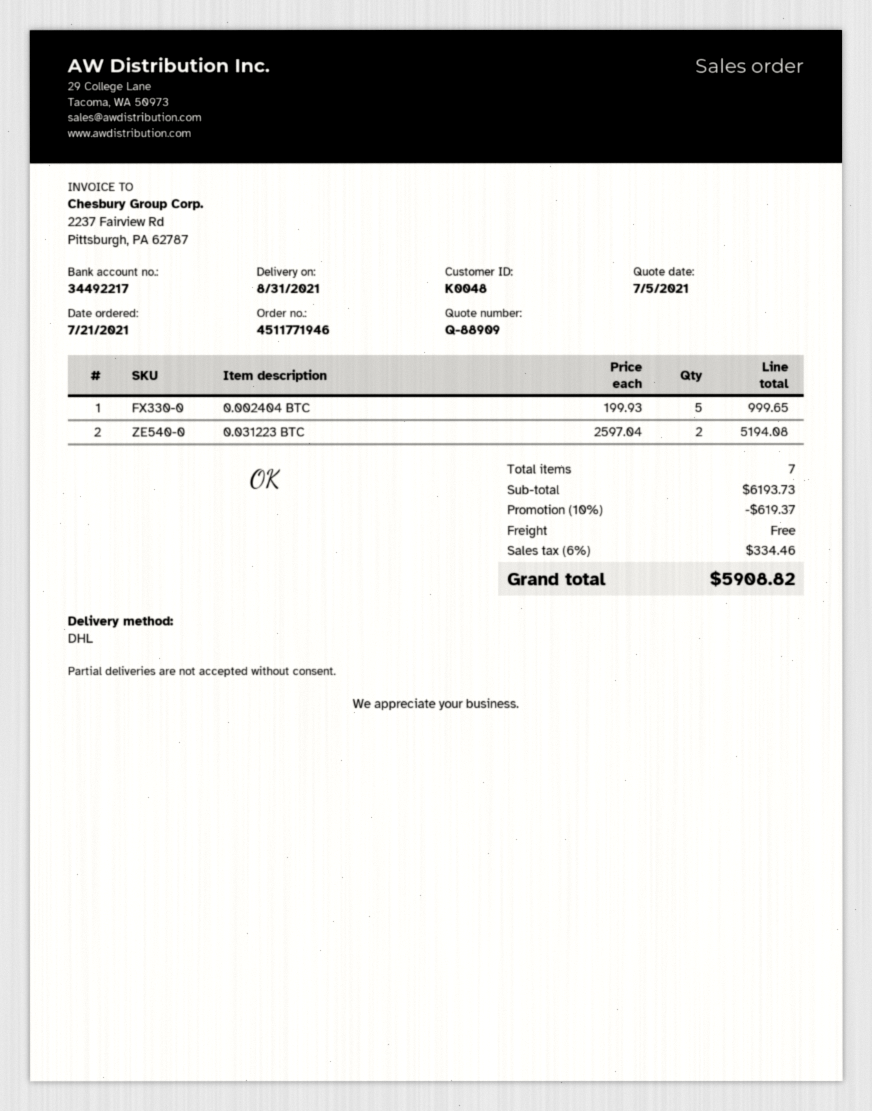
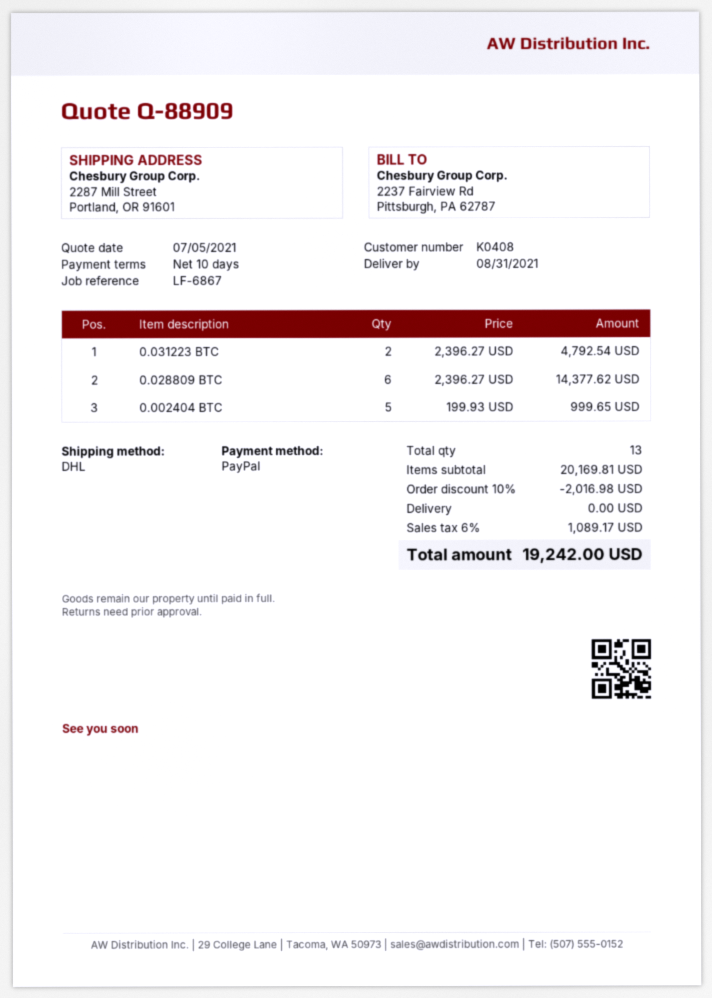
customer number: K0048 -> K0408
0.031223 BTC: 2 x 2597.04 = 5194.08 -> 2 x 2396.27 = 4792.54
0.028809 BTC: none -> 6 x 2396.27 = 14377.62
total quantity: 7 -> 13
subtotal: 6193.73 -> 20169.81
discount: 10% = 619.37 -> 10% = 2016.98
tax: 6% = 334.46 -> 6% = 1089.17
total: 5908.82 -> 19242.00

